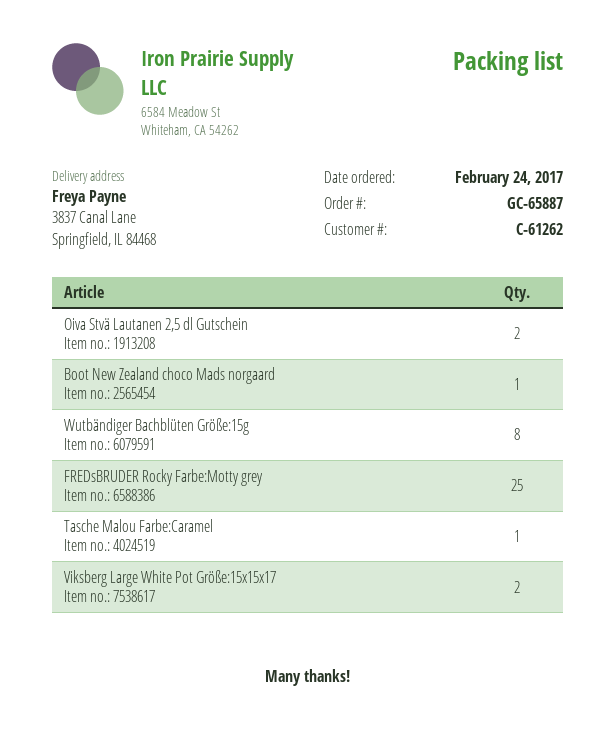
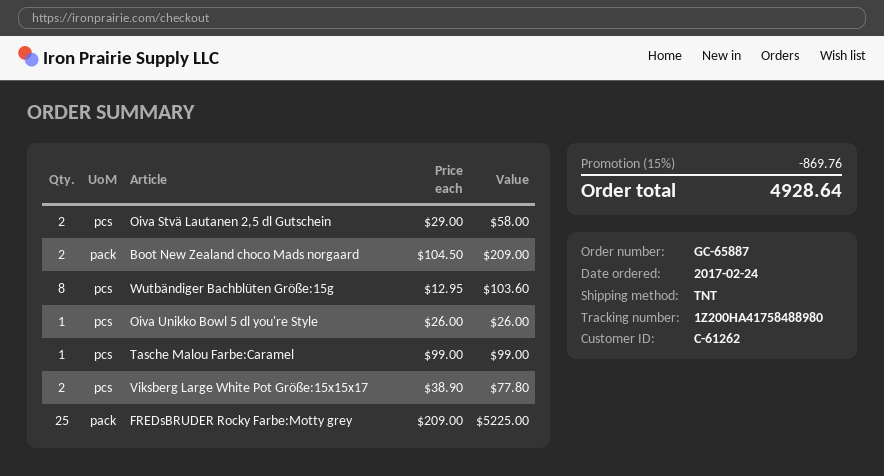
Boot New Zealand choco Mads norgaard: 1 -> 2
Oiva Unikko Bowl 5 dl you're Style: none -> 1

